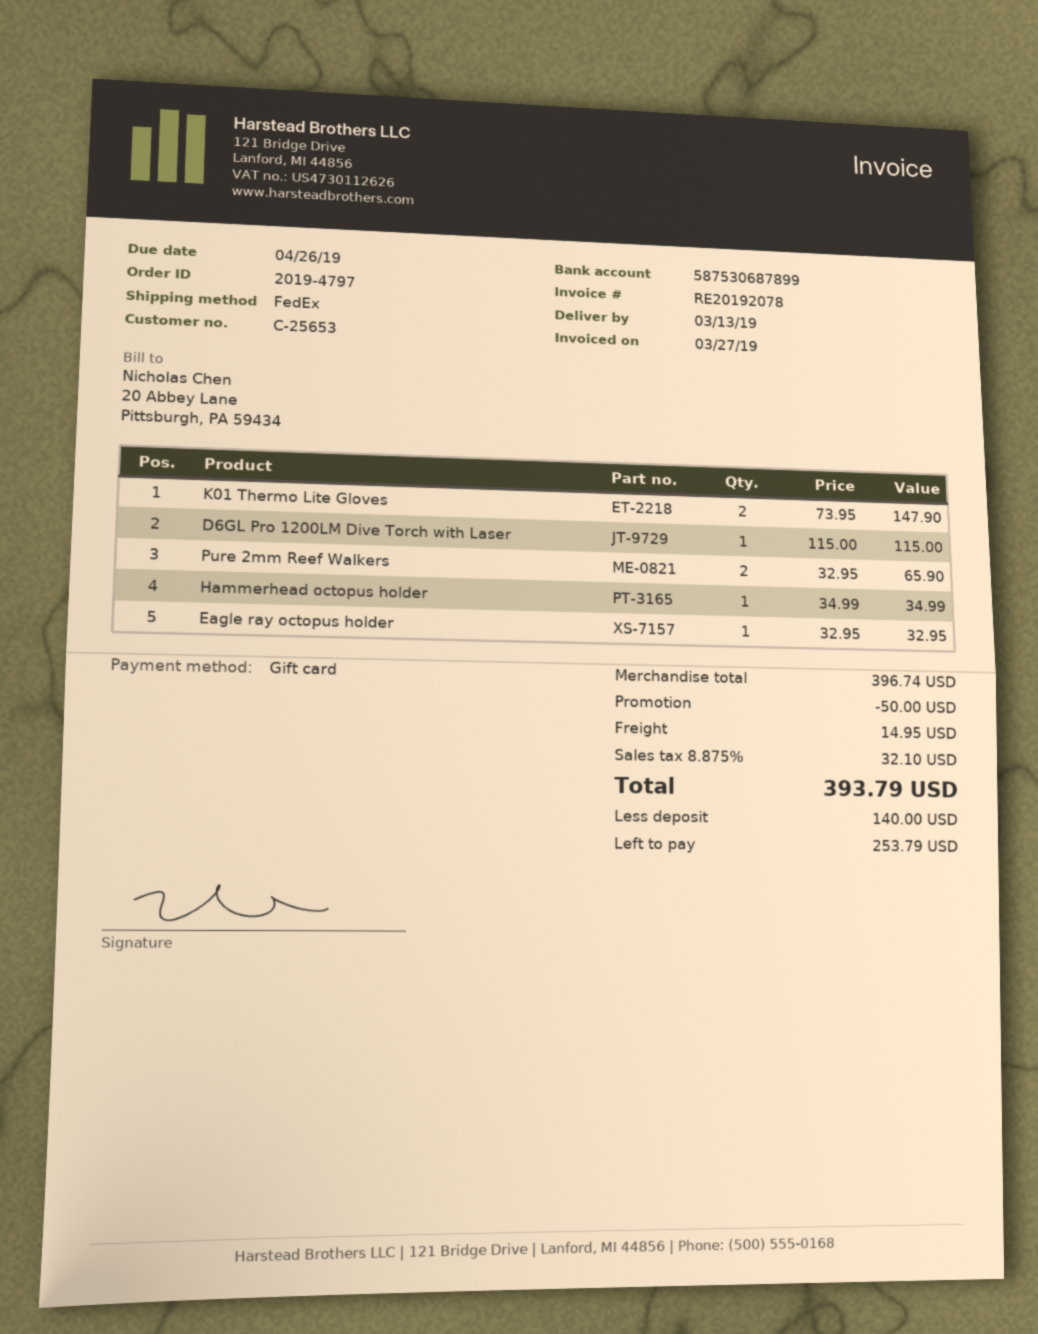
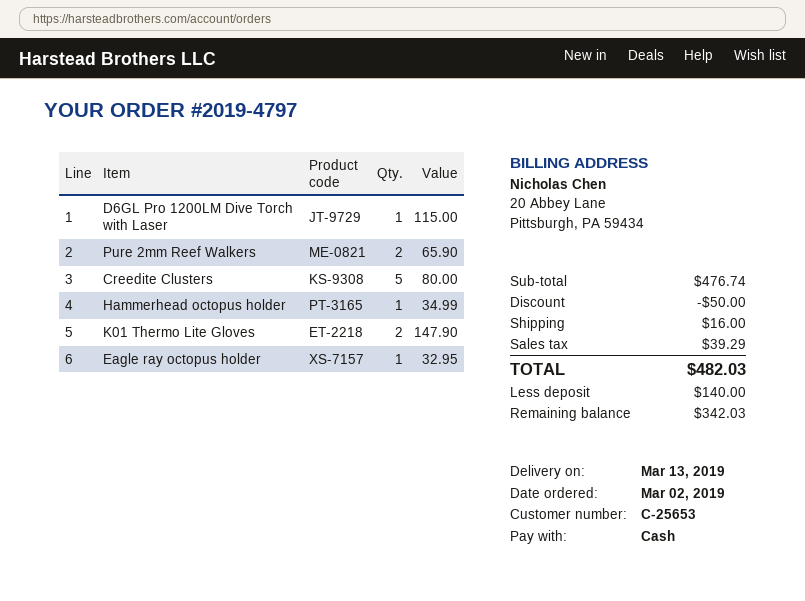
payment method: gift card -> cash
Creedite Clusters: none -> 5 for 80.00
subtotal: 396.74 -> 476.74
shipping: 14.95 -> 16.00
tax: 32.10 -> 39.29
total: 393.79 -> 482.03
balance: 253.79 -> 342.03

